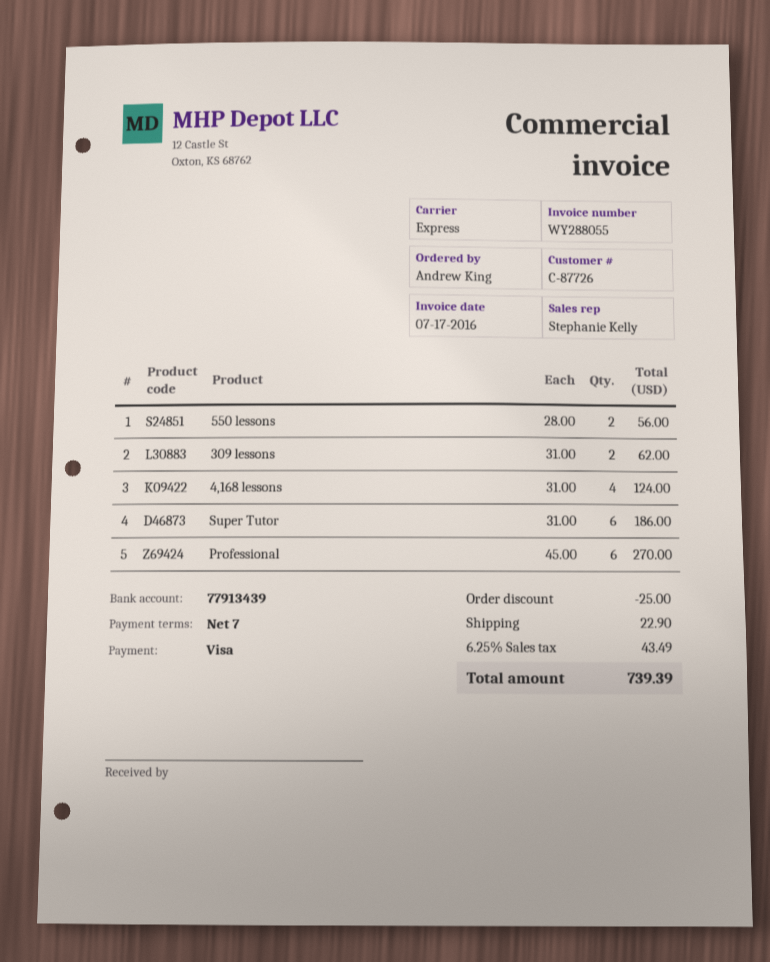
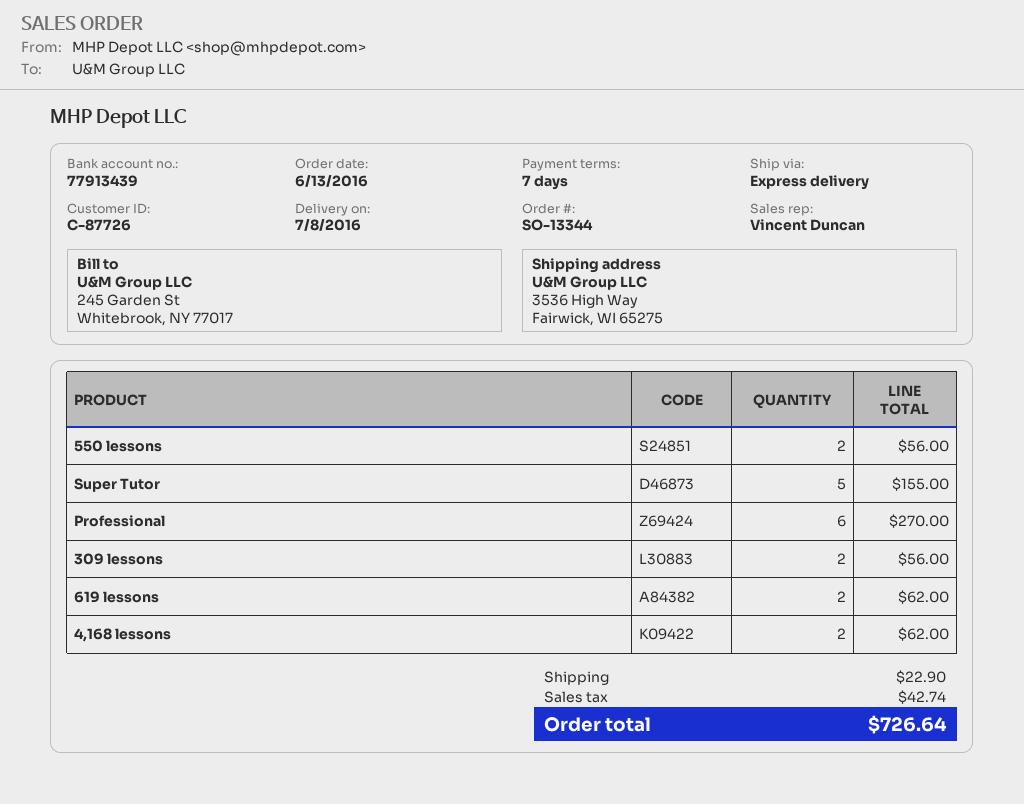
sales rep: Stephanie Kelly -> Vincent Duncan
309 lessons: 2 for 62.00 -> 2 for 56.00
4,168 lessons: 4 for 124.00 -> 2 for 62.00
Super Tutor: 6 for 186.00 -> 5 for 155.00
619 lessons: none -> 2 for 62.00
discount: 25.00 -> none
tax: 43.49 -> 42.74
total: 739.39 -> 726.64

